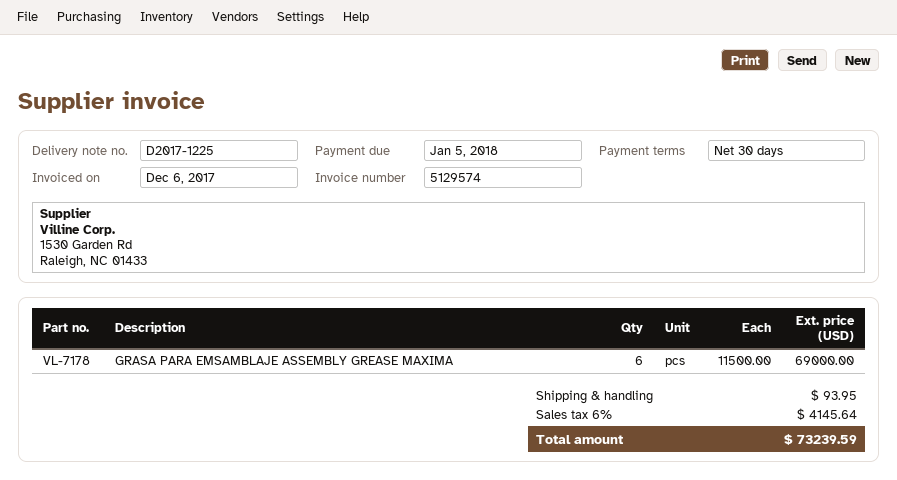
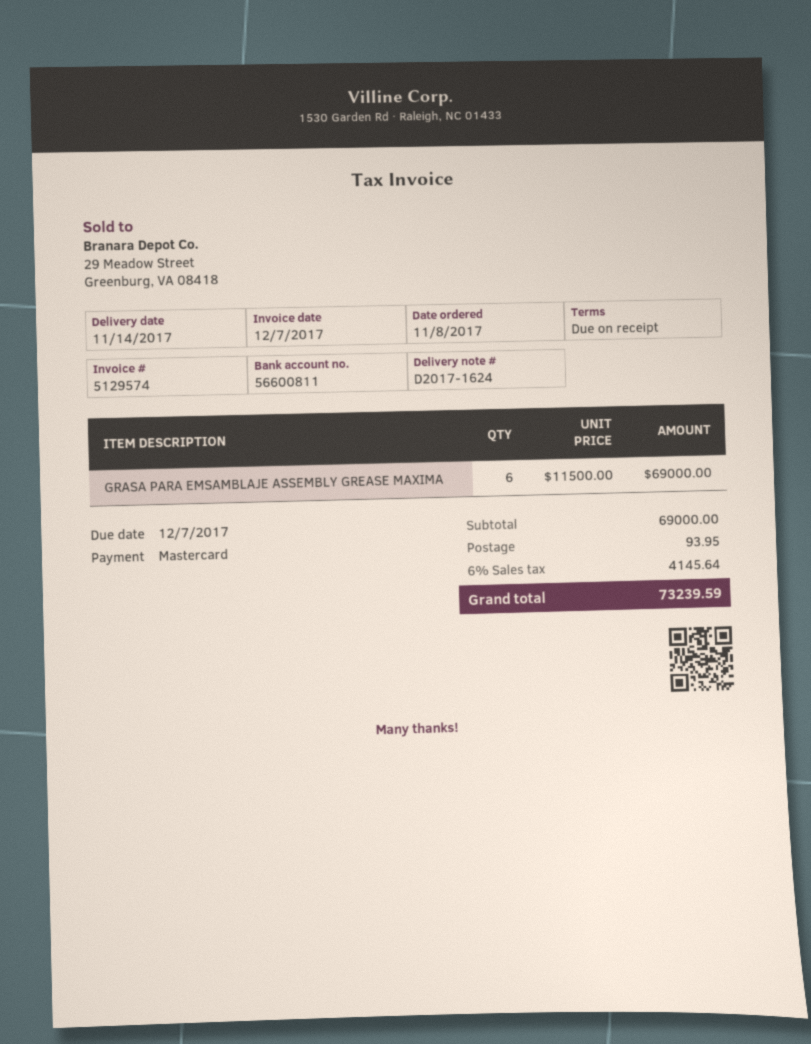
delivery note number: D2017-1225 -> D2017-1624
invoice date: 2017-12-06 -> 2017-12-07
payment terms: 30 days -> on receipt
due date: 2018-01-05 -> 2017-12-07

